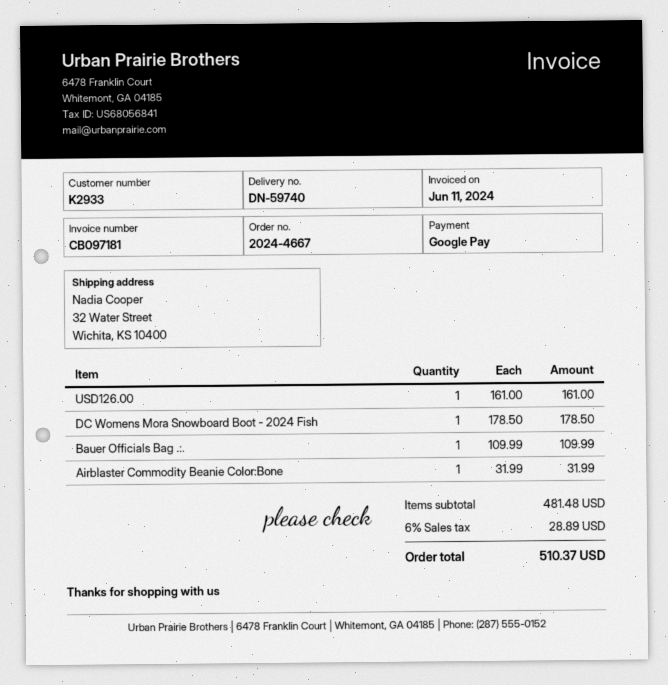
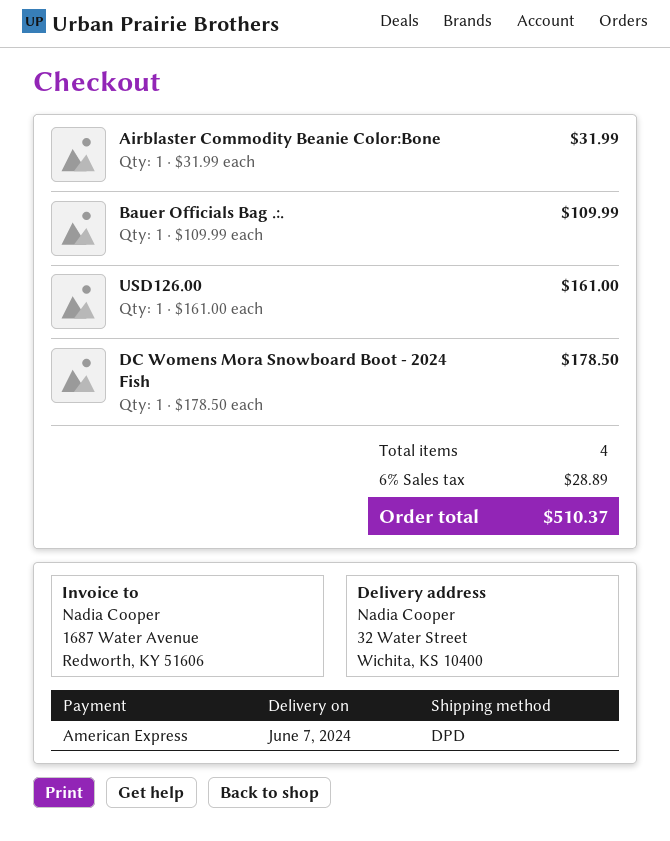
payment method: Google Pay -> American Express

